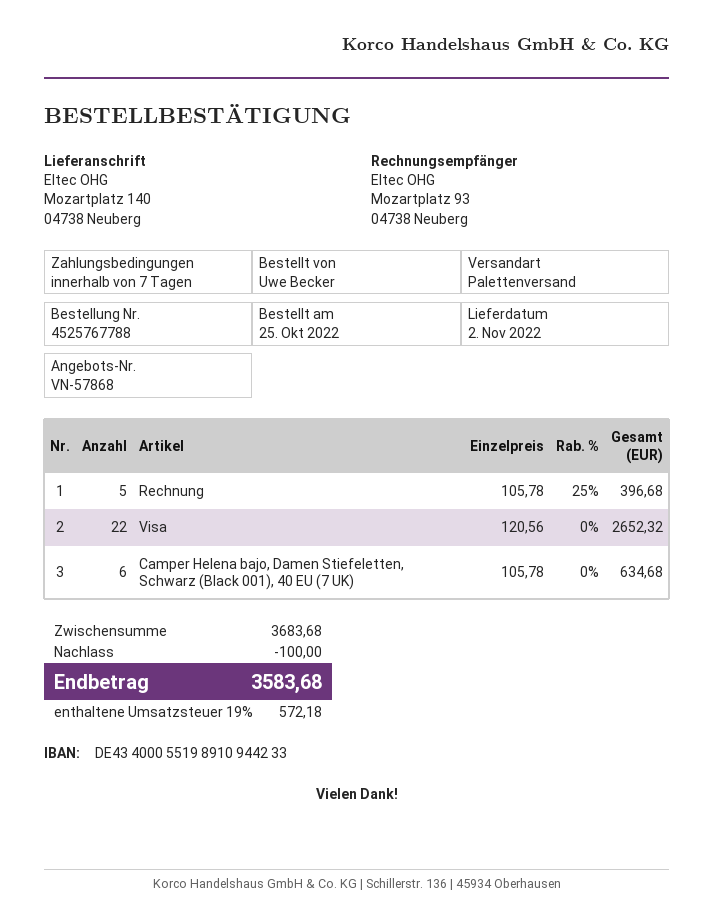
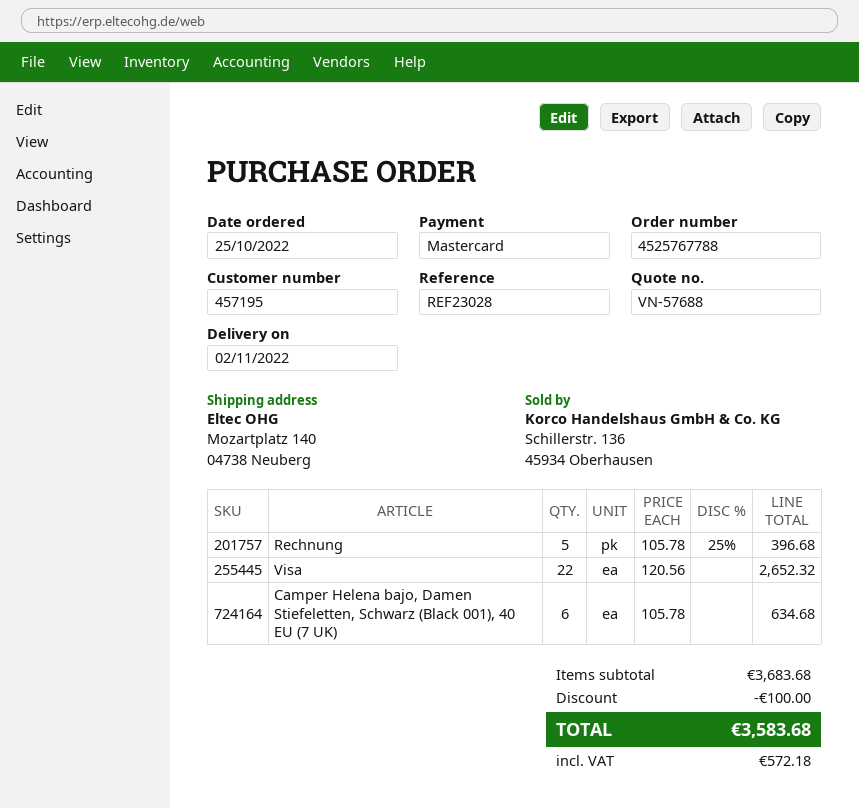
quote number: VN-57868 -> VN-57688

